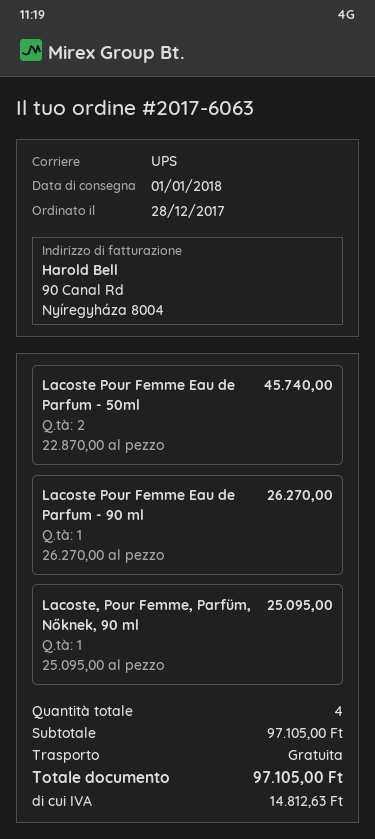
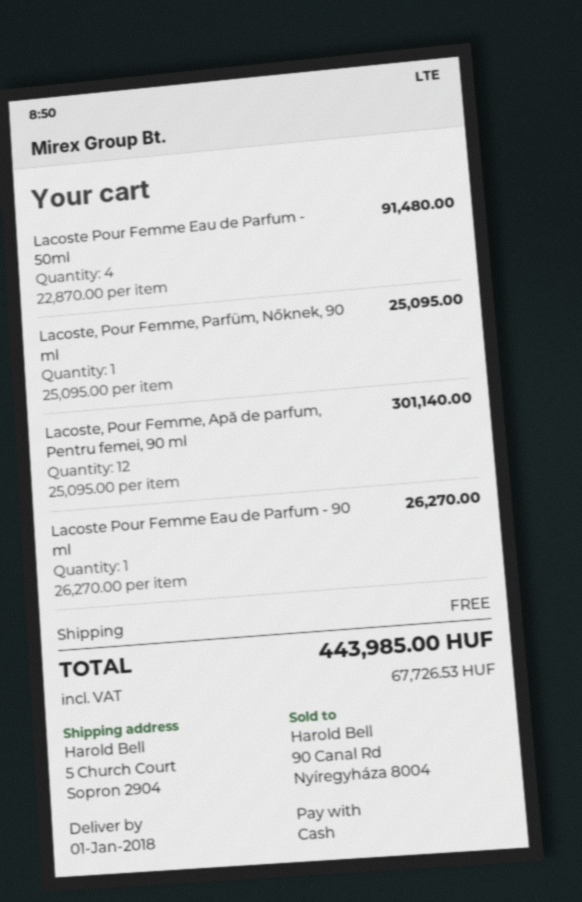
Lacoste Pour Femme Eau de Parfum - 50ml: 2 x 22870.00 = 45740.00 -> 4 x 22870.00 = 91480.00
Lacoste, Pour Femme, Apă de parfum, Pentru femei, 90 ml: none -> 12 x 25095.00 = 301140.00
tax: 14812.63 -> 67726.53
total: 97105.00 -> 443985.00

